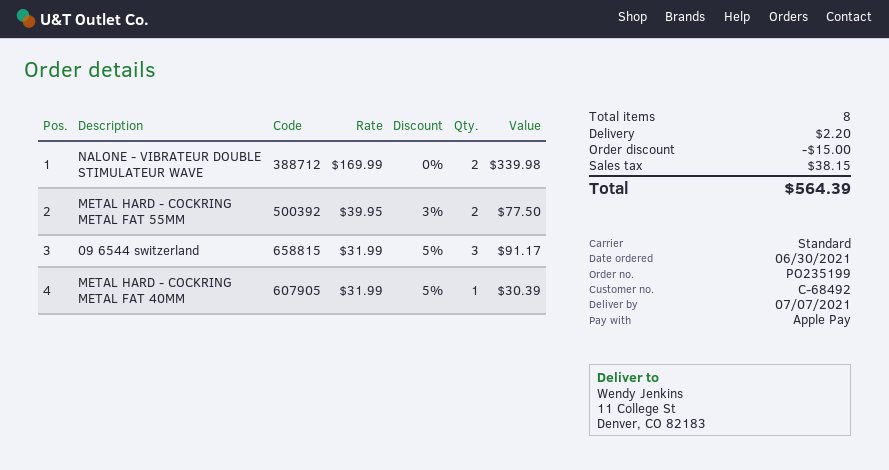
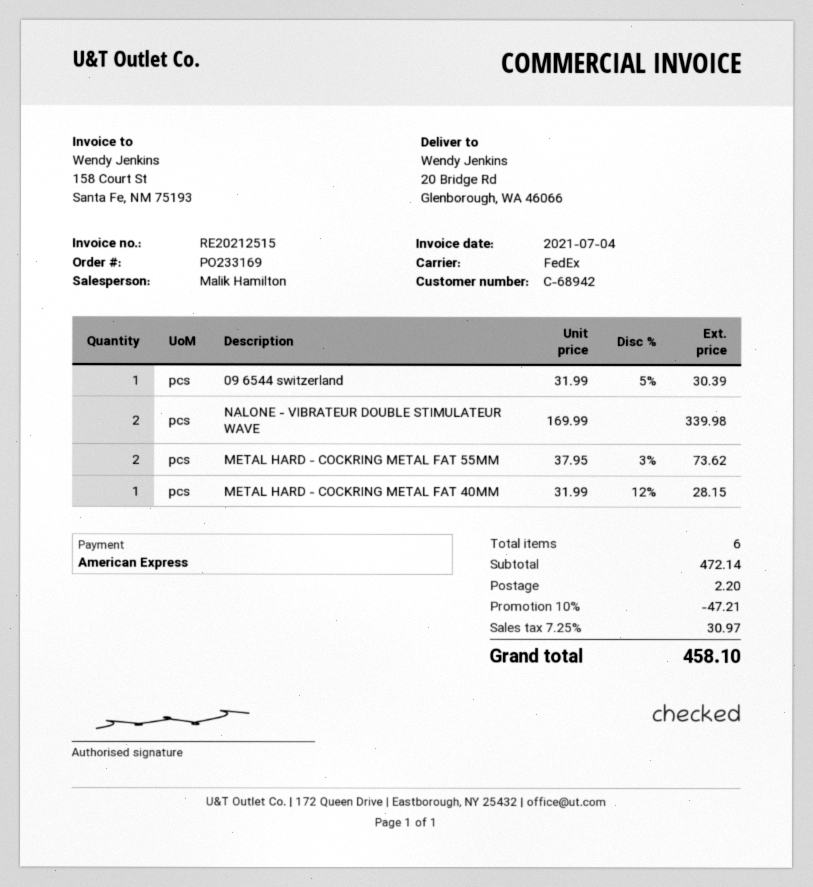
order number: PO235199 -> PO233169
customer number: C-68492 -> C-68942
payment method: Apple Pay -> American Express
shipping method: standard -> FedEx
ship to: 11 College St, Denver, CO 82183 -> 20 Bridge Rd, Glenborough, WA 46066
METAL HARD - COCKRING METAL FAT 55MM: 2 x 39.95 - 3% = 77.50 -> 2 x 37.95 - 3% = 73.62
09 6544 switzerland: 3 x 31.99 - 5% = 91.17 -> 1 x 31.99 - 5% = 30.39
METAL HARD - COCKRING METAL FAT 40MM: 1 x 31.99 - 5% = 30.39 -> 1 x 31.99 - 12% = 28.15
total quantity: 8 -> 6
discount: 15.00 -> 47.21
tax: 38.15 -> 30.97
total: 564.39 -> 458.10

